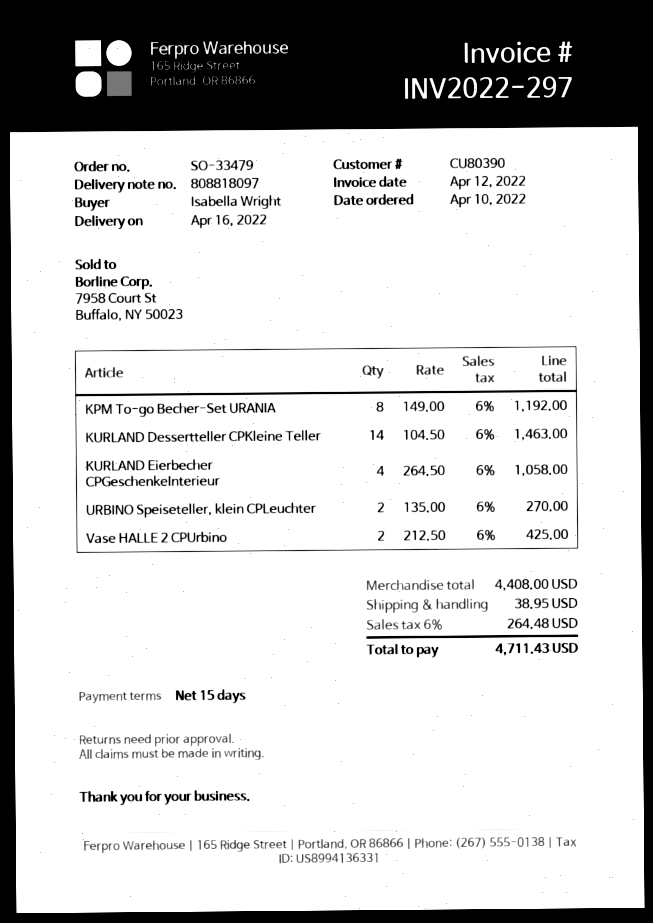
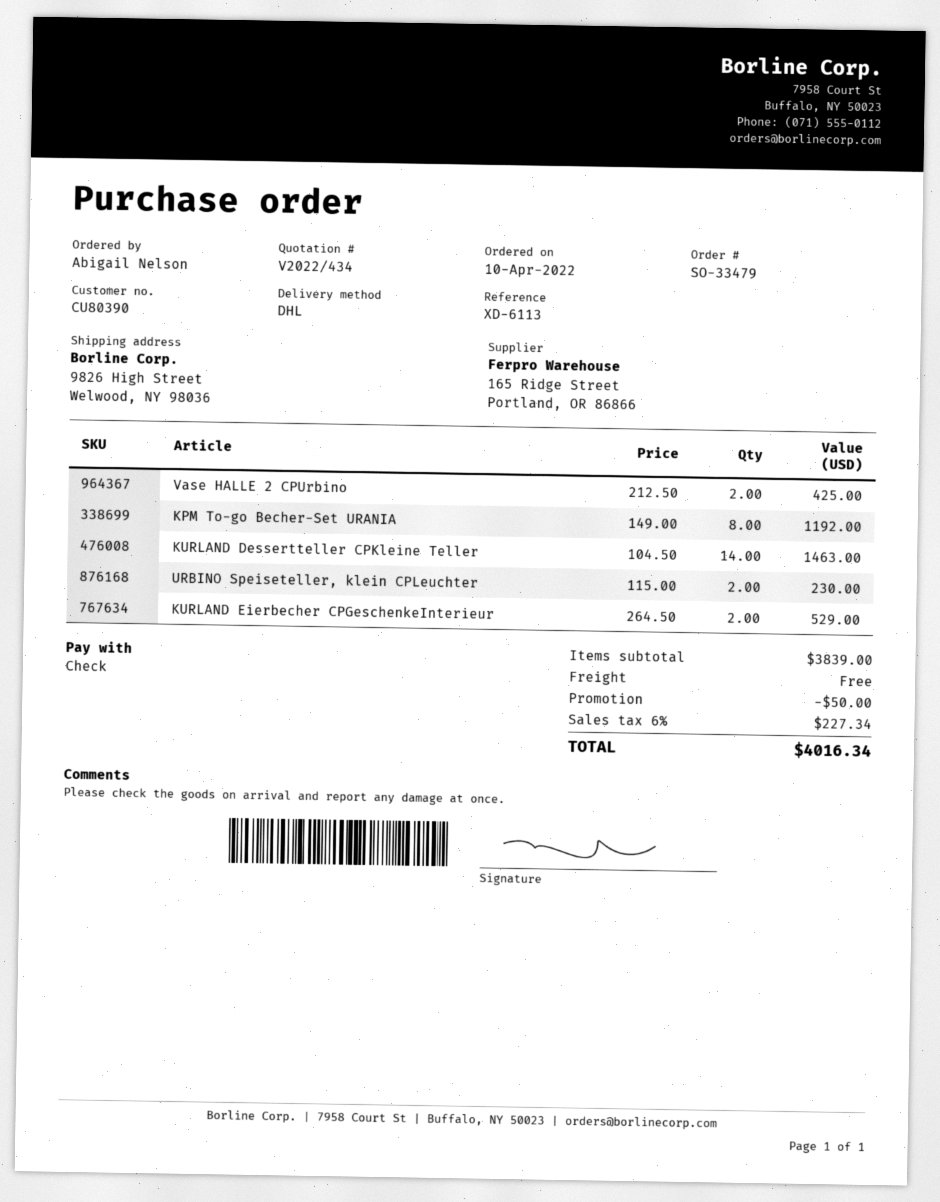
ordered by: Isabella Wright -> Abigail Nelson
KURLAND Eierbecher CPGeschenkeInterieur: 4 x 264.50 = 1058.00 -> 2 x 264.50 = 529.00
URBINO Speiseteller, klein CPLeuchter: 2 x 135.00 = 270.00 -> 2 x 115.00 = 230.00
subtotal: 4408.00 -> 3839.00
discount: none -> 50.00
shipping: 38.95 -> 0.00
tax: 6% = 264.48 -> 6% = 227.34
total: 4711.43 -> 4016.34

